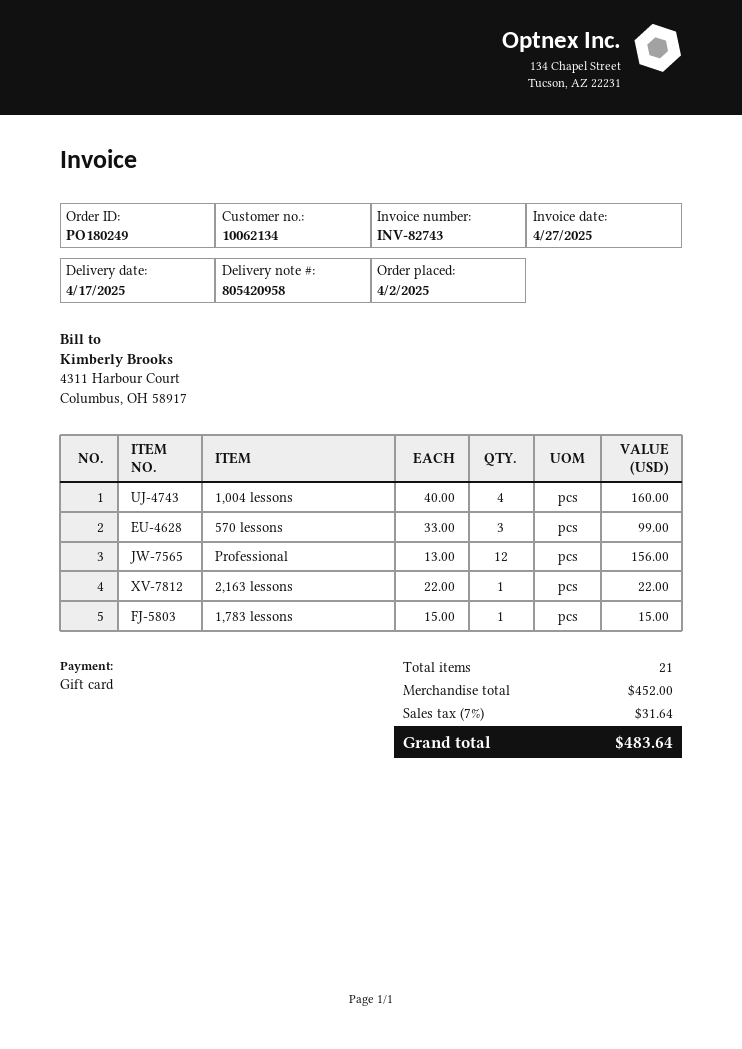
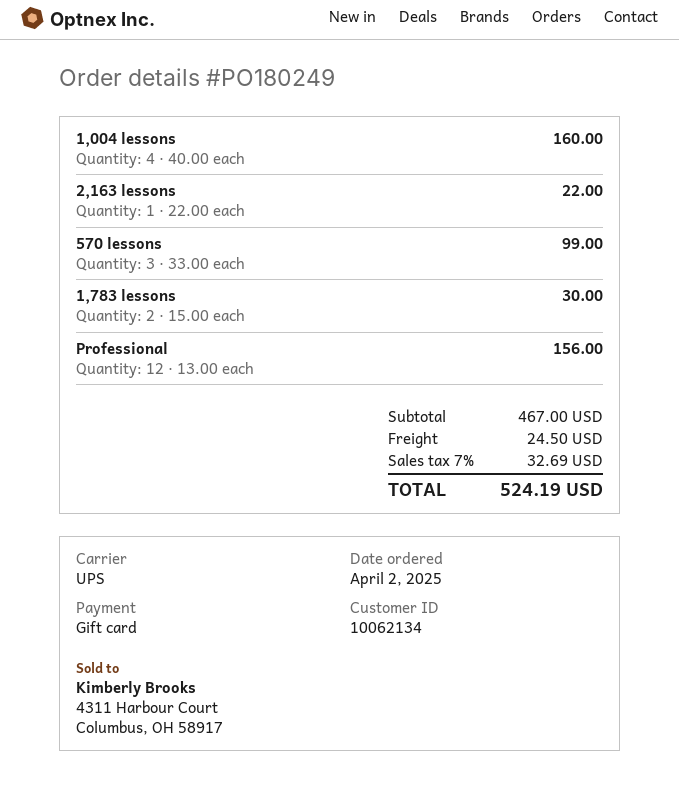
1,783 lessons: 1 x 15.00 = 15.00 -> 2 x 15.00 = 30.00
subtotal: 452.00 -> 467.00
shipping: none -> 24.50
tax: 7% = 31.64 -> 7% = 32.69
total: 483.64 -> 524.19

